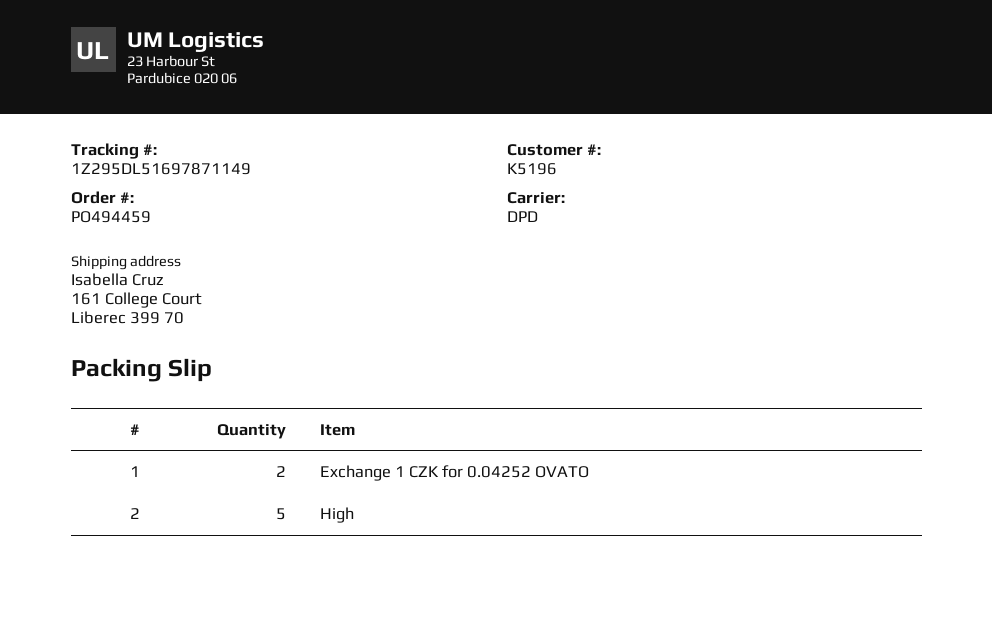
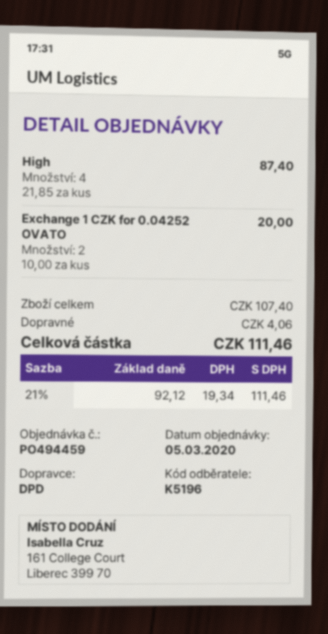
High: 5 -> 4

